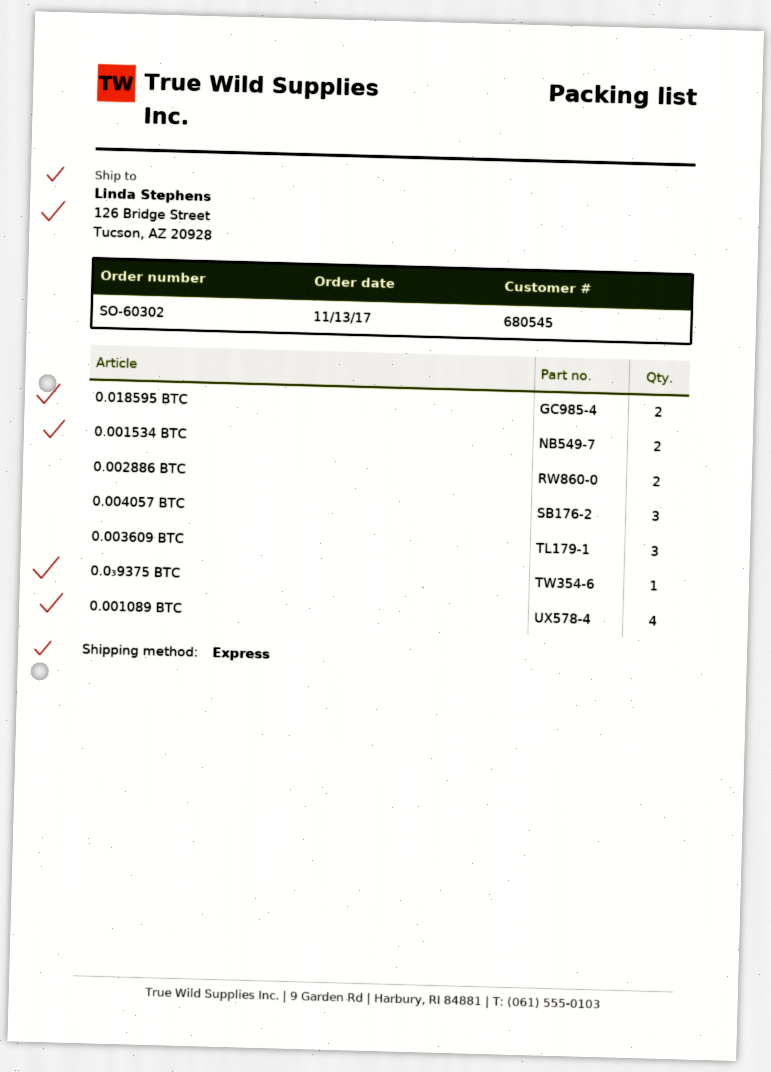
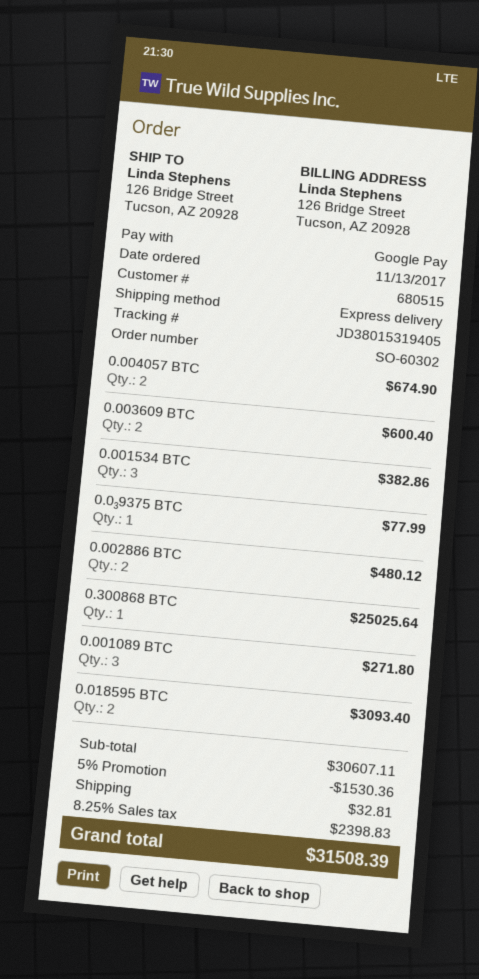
customer number: 680545 -> 680515
0.001534 BTC: 2 -> 3
0.004057 BTC: 3 -> 2
0.003609 BTC: 3 -> 2
0.001089 BTC: 4 -> 3
0.300868 BTC: none -> 1

